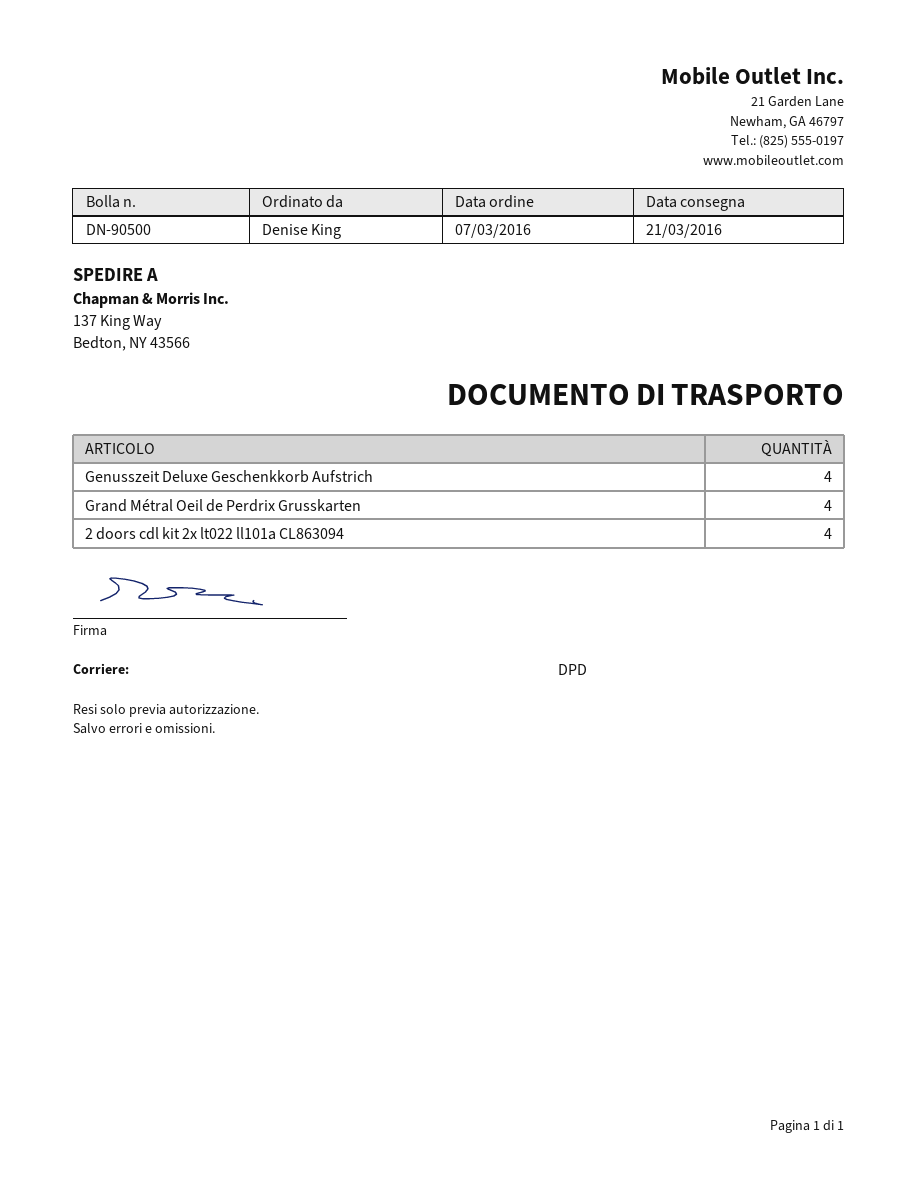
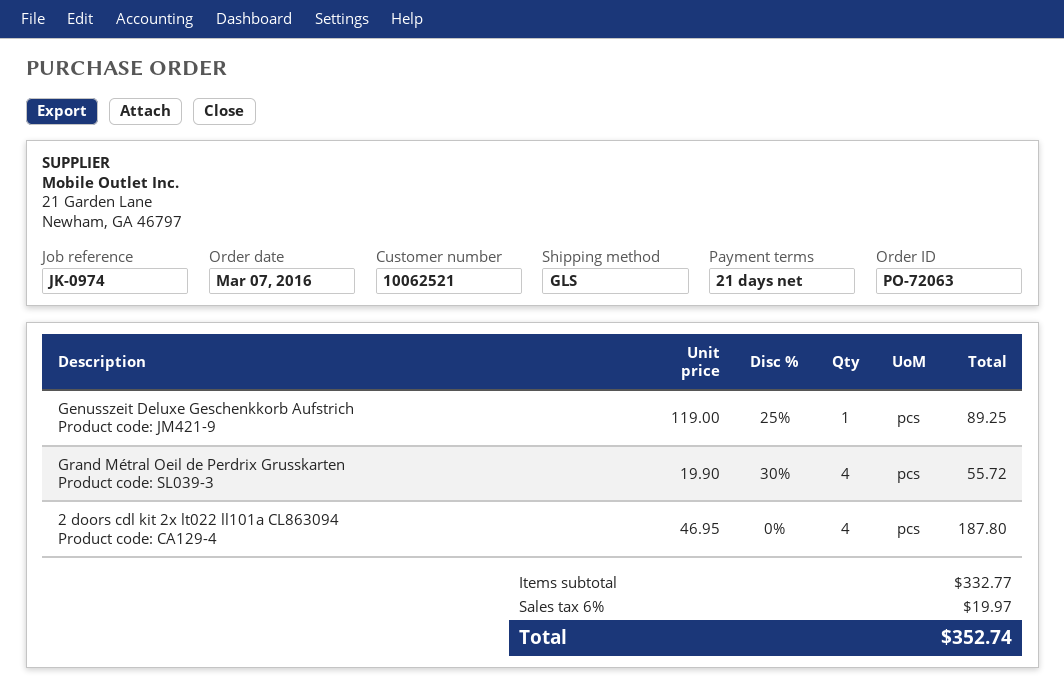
shipping method: DPD -> GLS
Genusszeit Deluxe Geschenkkorb Aufstrich: 4 -> 1

